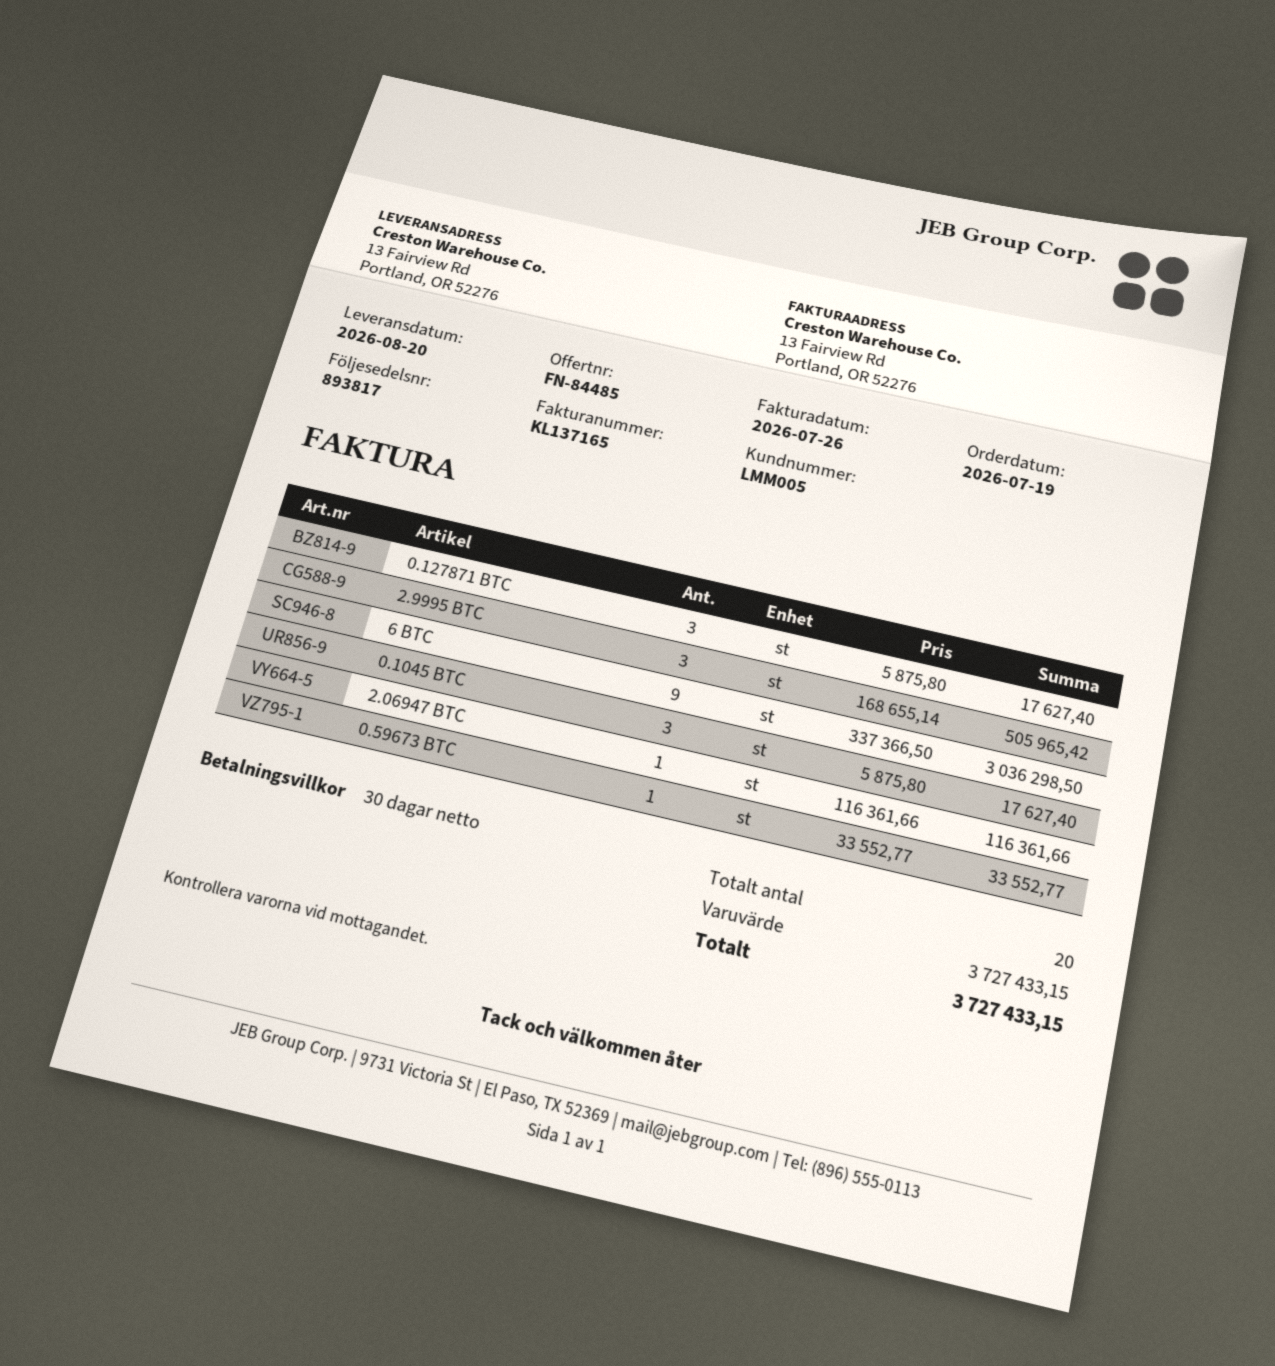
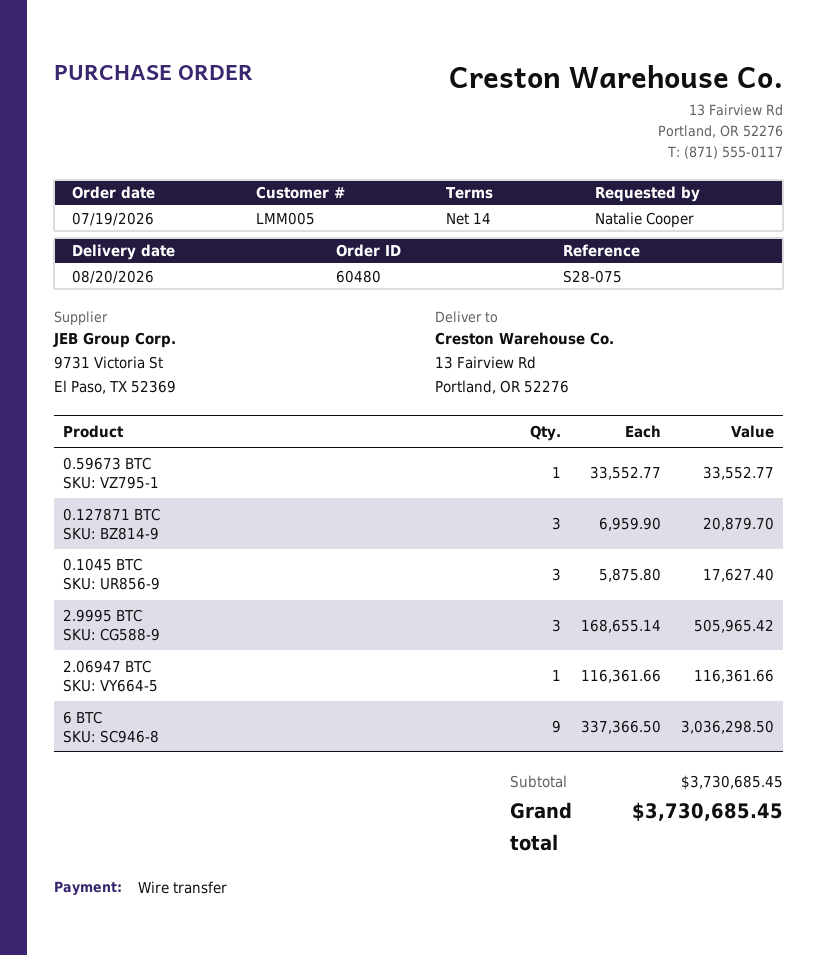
payment terms: 30 days -> 14 days
0.127871 BTC: 3 x 5875.80 = 17627.40 -> 3 x 6959.90 = 20879.70
subtotal: 3727433.15 -> 3730685.45
total: 3727433.15 -> 3730685.45

